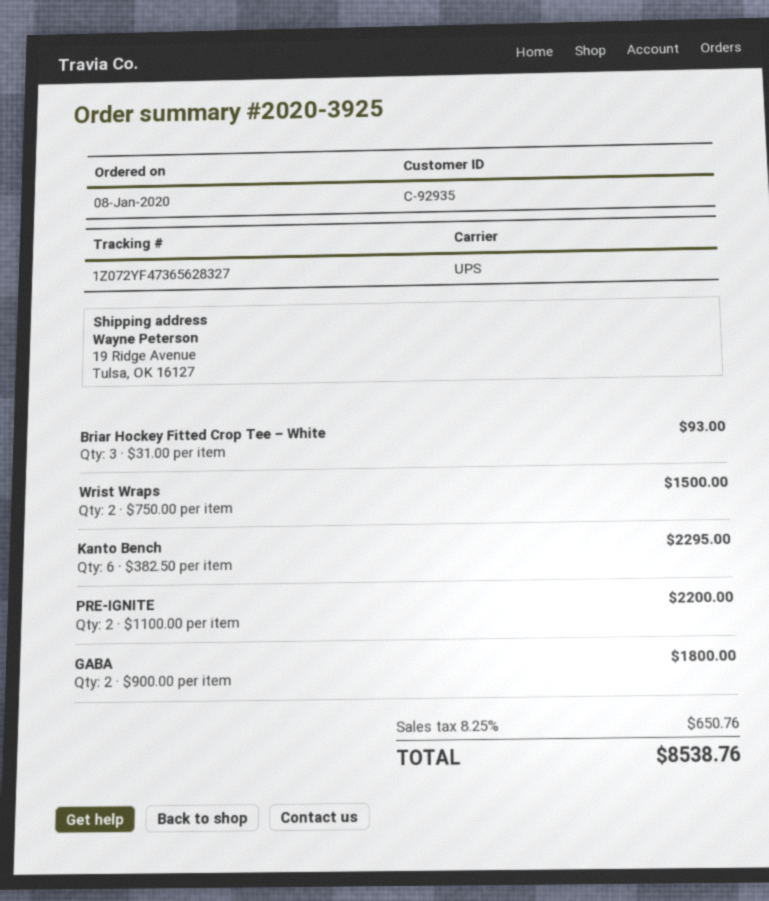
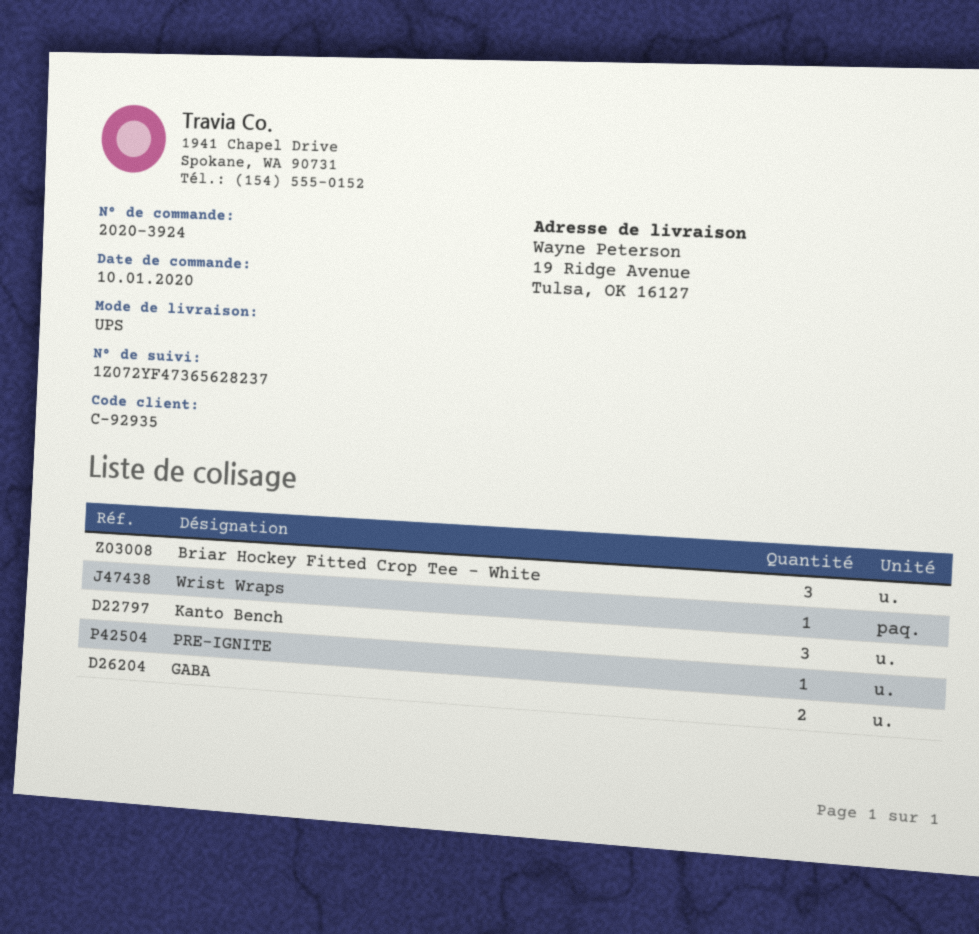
order number: 2020-3925 -> 2020-3924
order date: 2020-01-08 -> 2020-01-10
tracking number: 1Z072YF47365628327 -> 1Z072YF47365628237
Wrist Wraps: 2 -> 1
Kanto Bench: 6 -> 3
PRE-IGNITE: 2 -> 1

